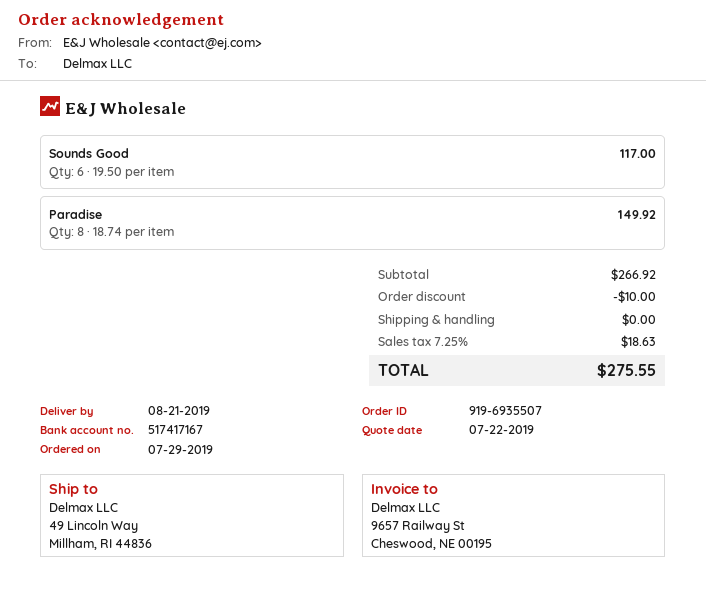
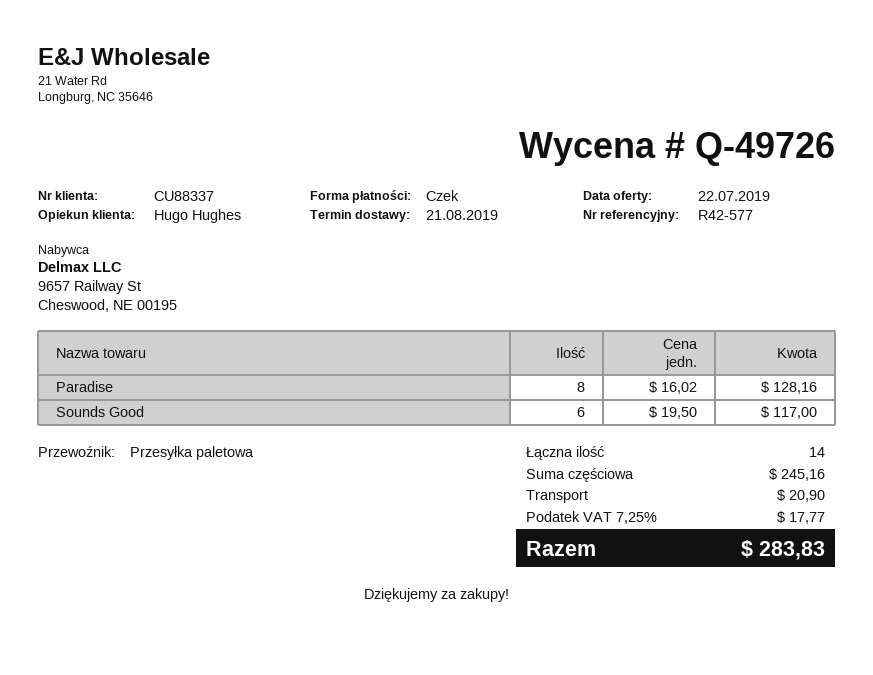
Paradise: 8 x 18.74 = 149.92 -> 8 x 16.02 = 128.16
subtotal: 266.92 -> 245.16
discount: 10.00 -> none
shipping: 0.00 -> 20.90
tax: 7.25% = 18.63 -> 7.25% = 17.77
total: 275.55 -> 283.83

